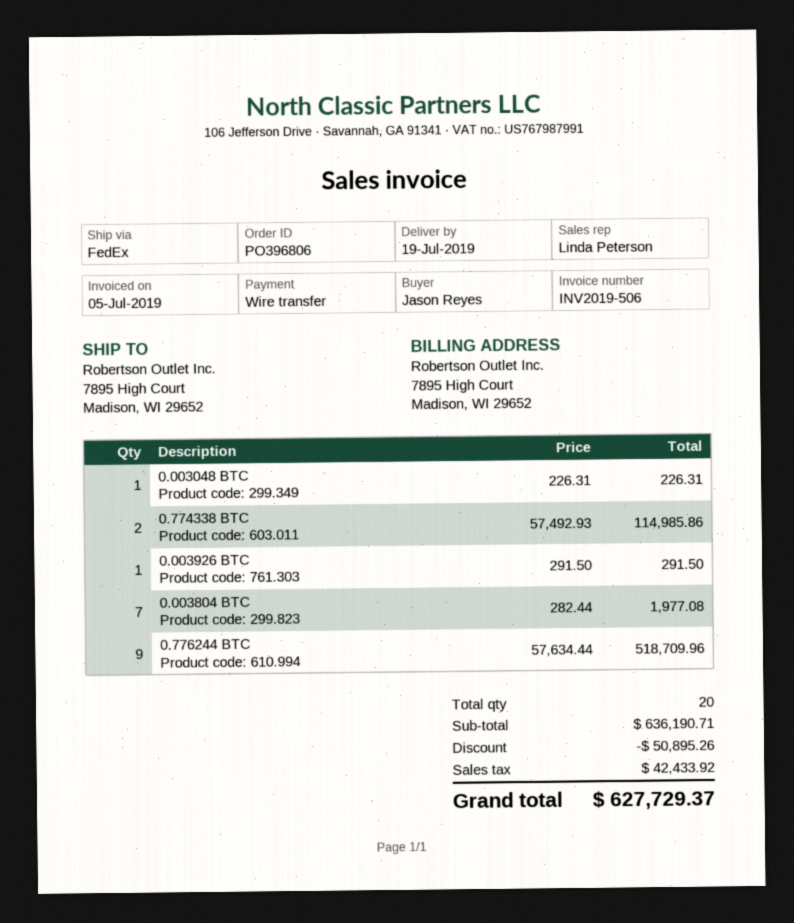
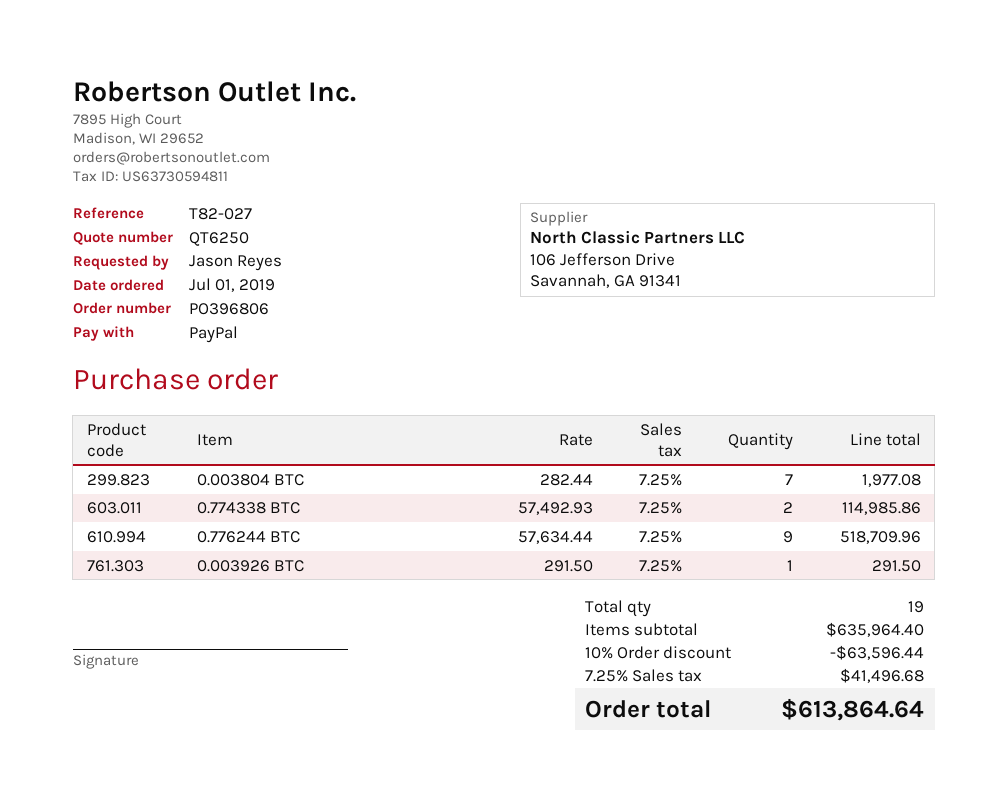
payment method: bank transfer -> PayPal
0.003048 BTC: 1 x 226.31 = 226.31 -> none
total quantity: 20 -> 19
subtotal: 636190.71 -> 635964.40
discount: 50895.26 -> 63596.44
tax: 42433.92 -> 41496.68
total: 627729.37 -> 613864.64

